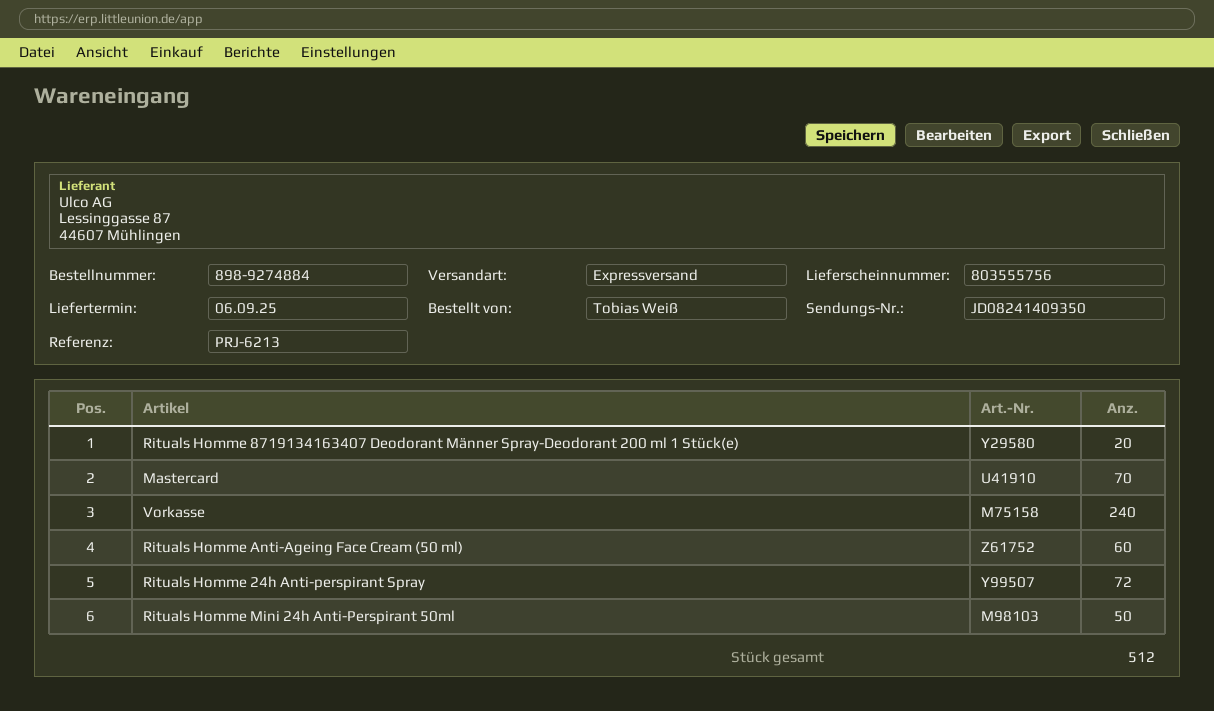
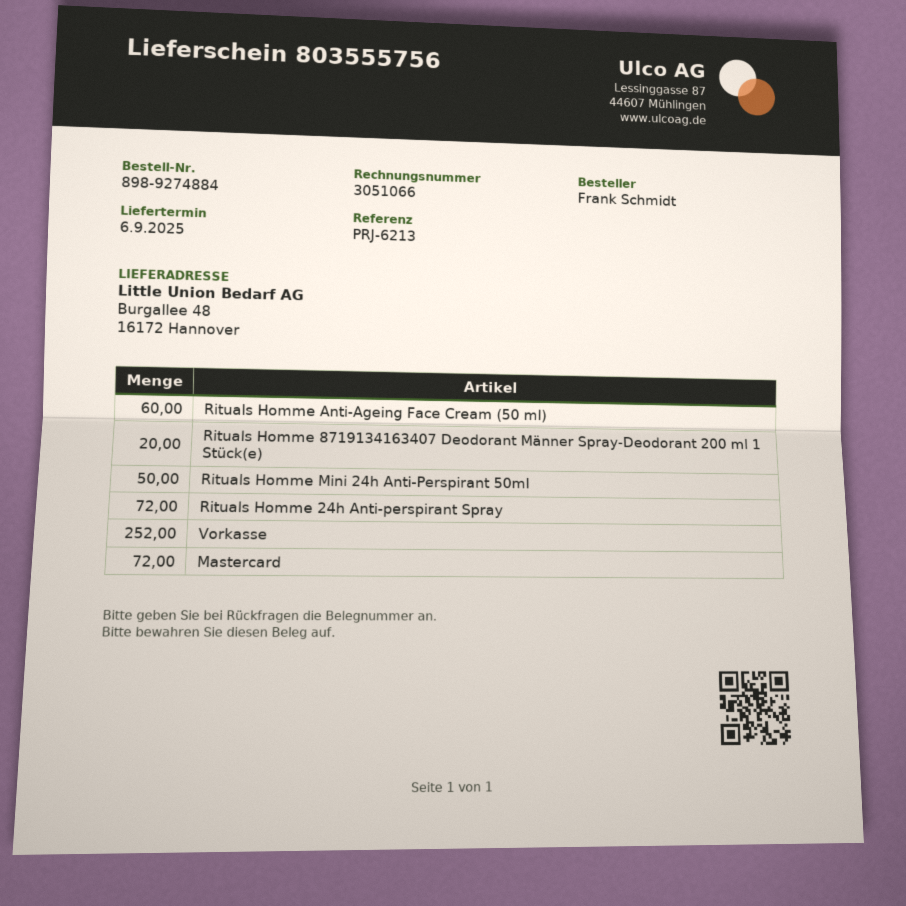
ordered by: Tobias Weiß -> Frank Schmidt
Mastercard: 70 -> 72
Vorkasse: 240 -> 252

